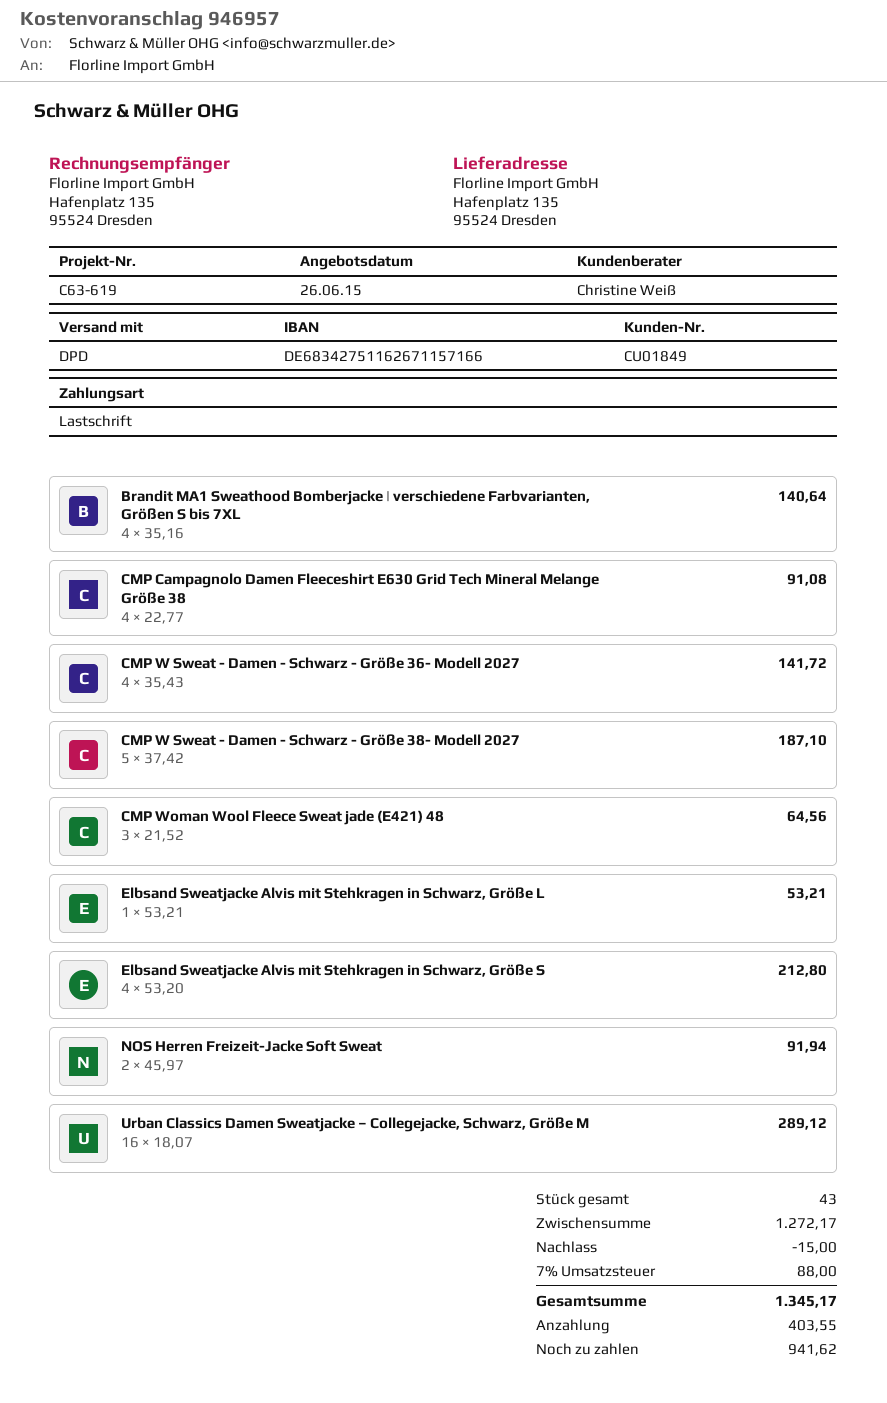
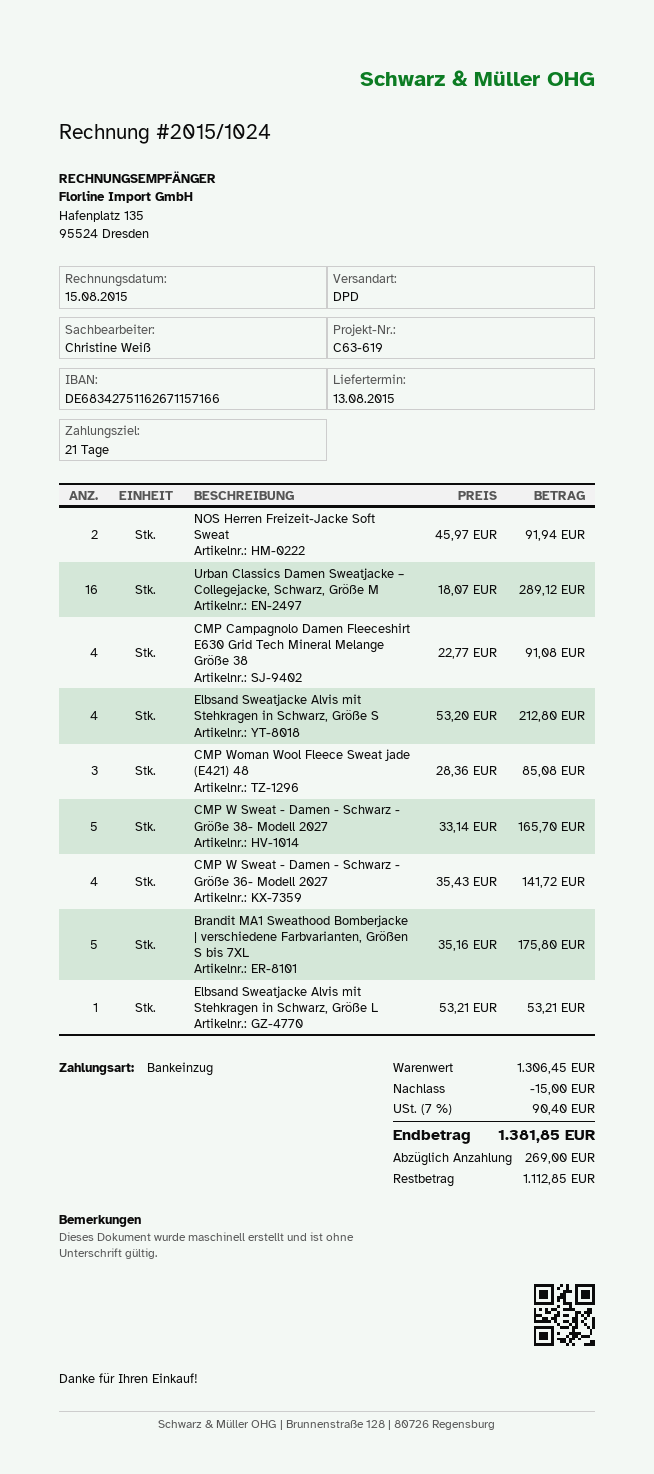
Brandit MA1 Sweathood Bomberjacke | verschiedene Farbvarianten, Größen S bis 7XL: 4 x 35.16 = 140.64 -> 5 x 35.16 = 175.80
CMP W Sweat - Damen - Schwarz - Größe 38- Modell 2027: 5 x 37.42 = 187.10 -> 5 x 33.14 = 165.70
CMP Woman Wool Fleece Sweat jade (E421) 48: 3 x 21.52 = 64.56 -> 3 x 28.36 = 85.08
subtotal: 1272.17 -> 1306.45
tax: 7% = 88.00 -> 7% = 90.40
total: 1345.17 -> 1381.85
deposit: 403.55 -> 269.00
balance: 941.62 -> 1112.85

